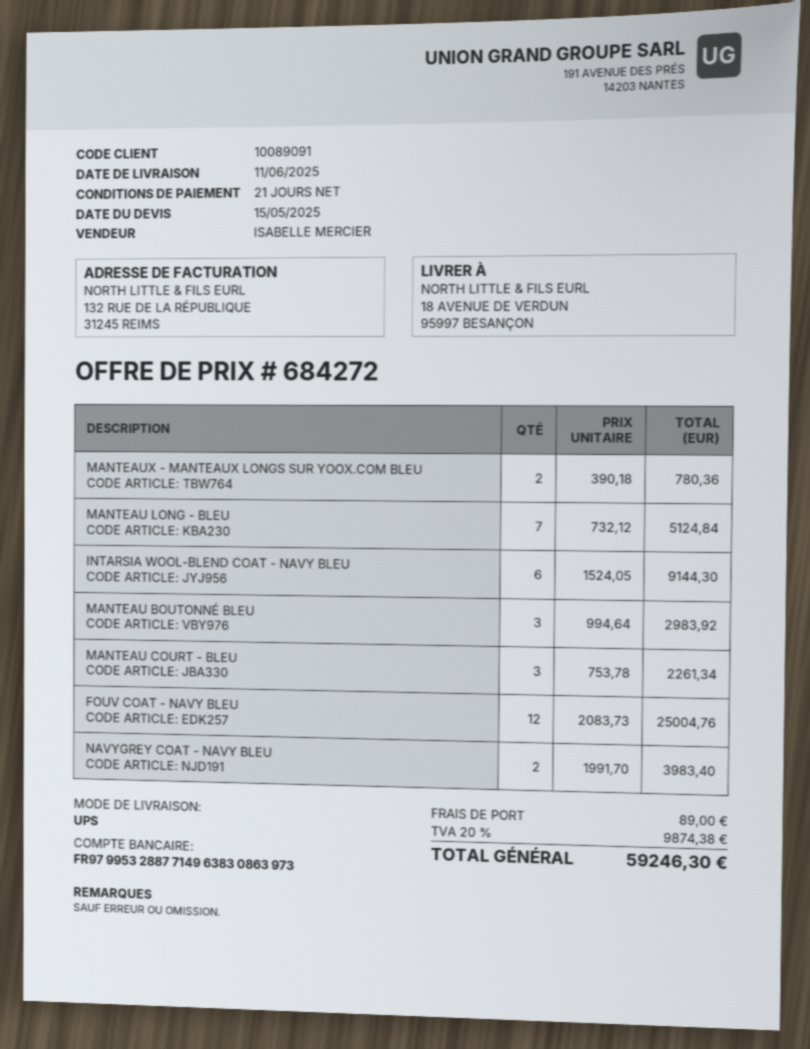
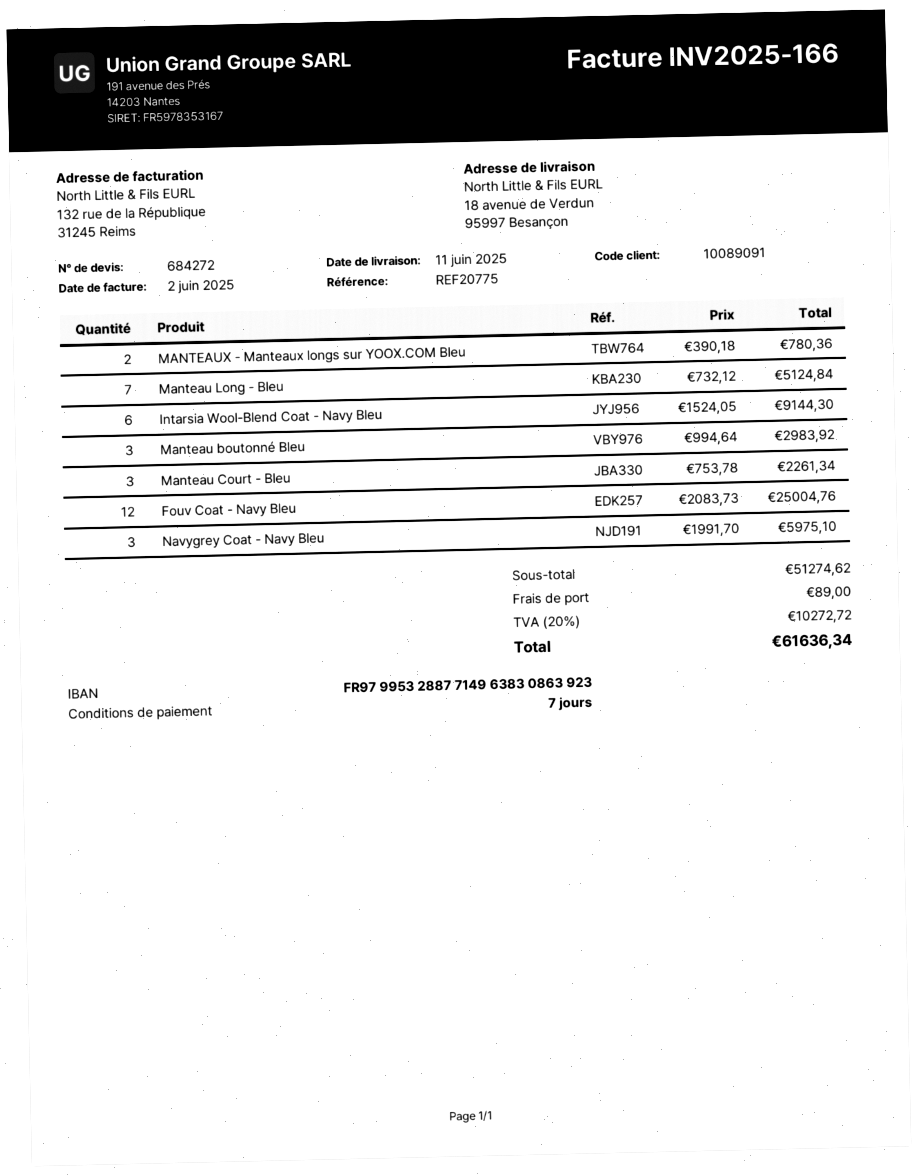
payment terms: 21 days -> 7 days
bank account: FR9799532887714963830863973 -> FR9799532887714963830863923
NAVYGREY COAT - NAVY BLEU: 2 x 1991.70 = 3983.40 -> 3 x 1991.70 = 5975.10
tax: 20% = 9874.38 -> 20% = 10272.72
total: 59246.30 -> 61636.34

